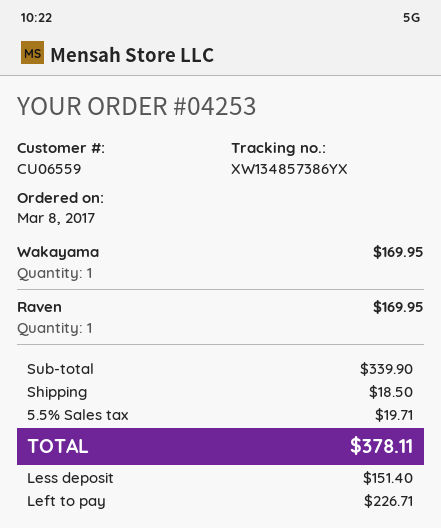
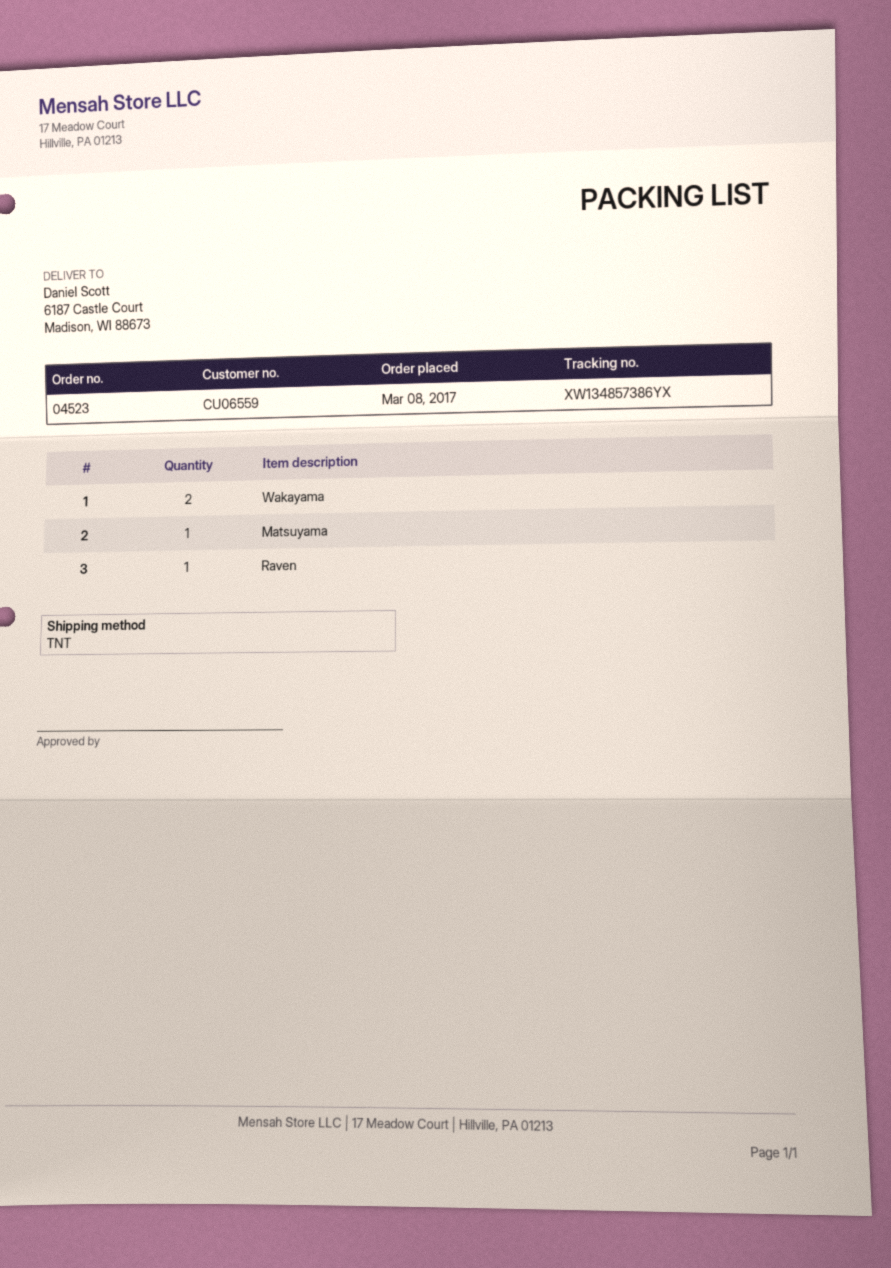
order number: 04253 -> 04523
Wakayama: 1 -> 2
Matsuyama: none -> 1

